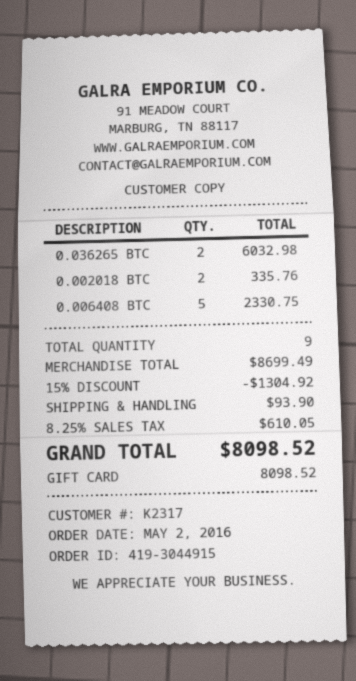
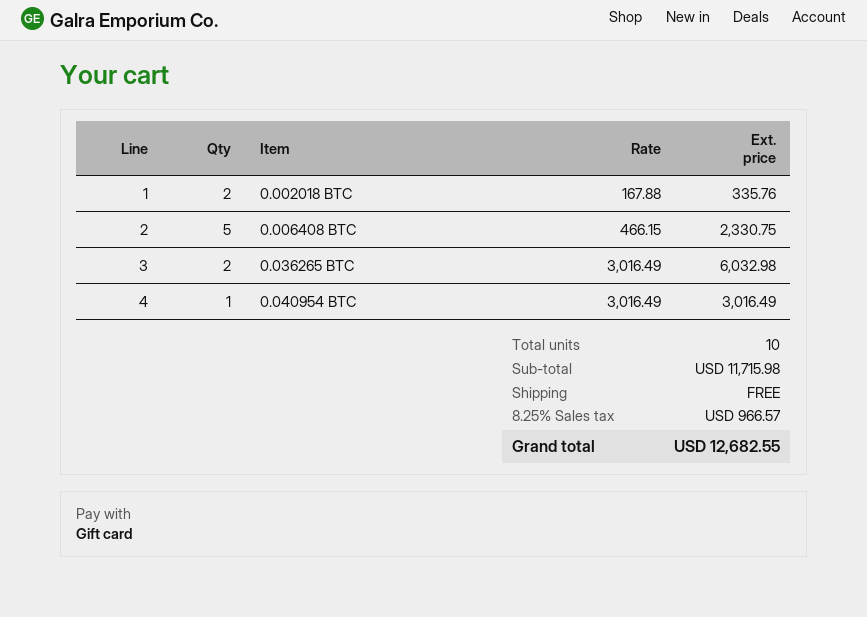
0.040954 BTC: none -> 1 for 3016.49
total quantity: 9 -> 10
subtotal: 8699.49 -> 11715.98
discount: 15% = 1304.92 -> none
shipping: 93.90 -> 0.00
tax: 8.25% = 610.05 -> 8.25% = 966.57
total: 8098.52 -> 12682.55

